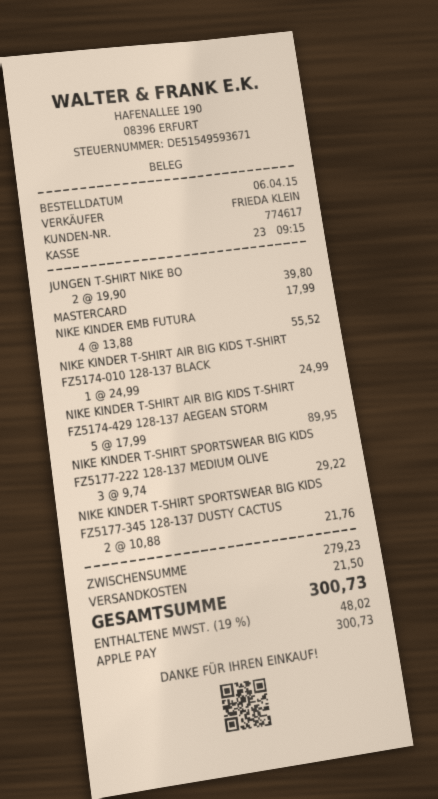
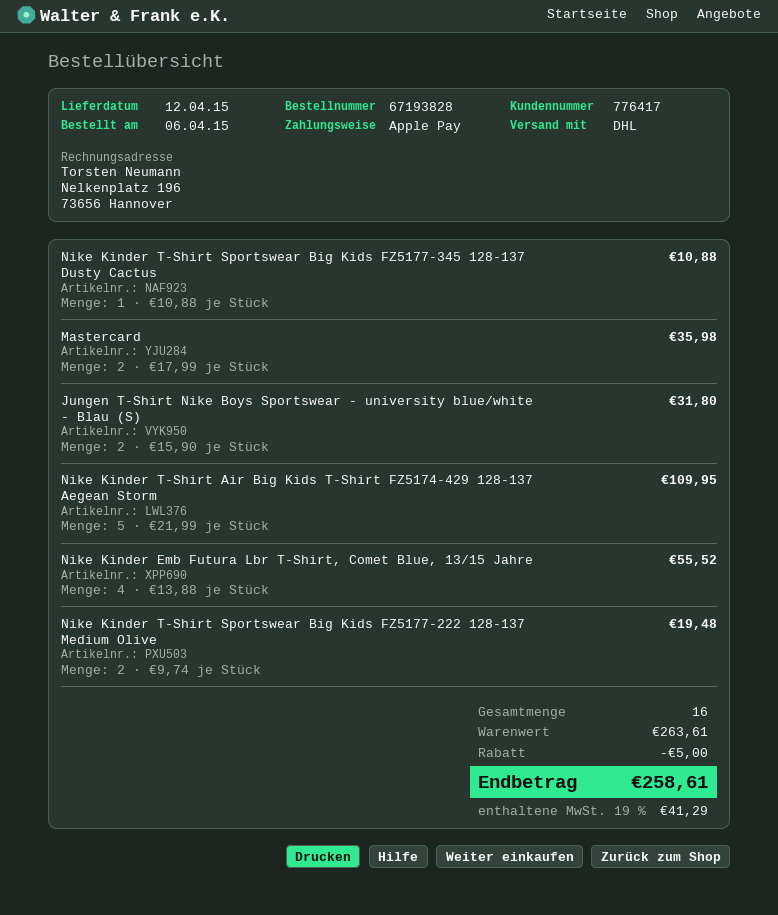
customer number: 774617 -> 776417
JUNGEN T-SHIRT NIKE BO: 2 x 19.90 = 39.80 -> 2 x 15.90 = 31.80
MASTERCARD: 1 x 17.99 = 17.99 -> 2 x 17.99 = 35.98
NIKE KINDER T-SHIRT AIR BIG KIDS T-SHIRT FZ5174-010 128-137 BLACK: 1 x 24.99 = 24.99 -> none
NIKE KINDER T-SHIRT AIR BIG KIDS T-SHIRT FZ5174-429 128-137 AEGEAN STORM: 5 x 17.99 = 89.95 -> 5 x 21.99 = 109.95
NIKE KINDER T-SHIRT SPORTSWEAR BIG KIDS FZ5177-222 128-137 MEDIUM OLIVE: 3 x 9.74 = 29.22 -> 2 x 9.74 = 19.48
NIKE KINDER T-SHIRT SPORTSWEAR BIG KIDS FZ5177-345 128-137 DUSTY CACTUS: 2 x 10.88 = 21.76 -> 1 x 10.88 = 10.88
subtotal: 279.23 -> 263.61
discount: none -> 5.00
shipping: 21.50 -> none
tax: 19% = 48.02 -> 19% = 41.29
total: 300.73 -> 258.61

